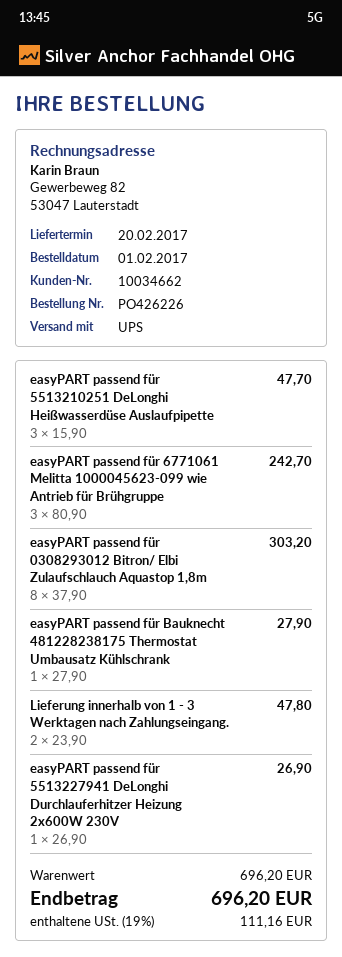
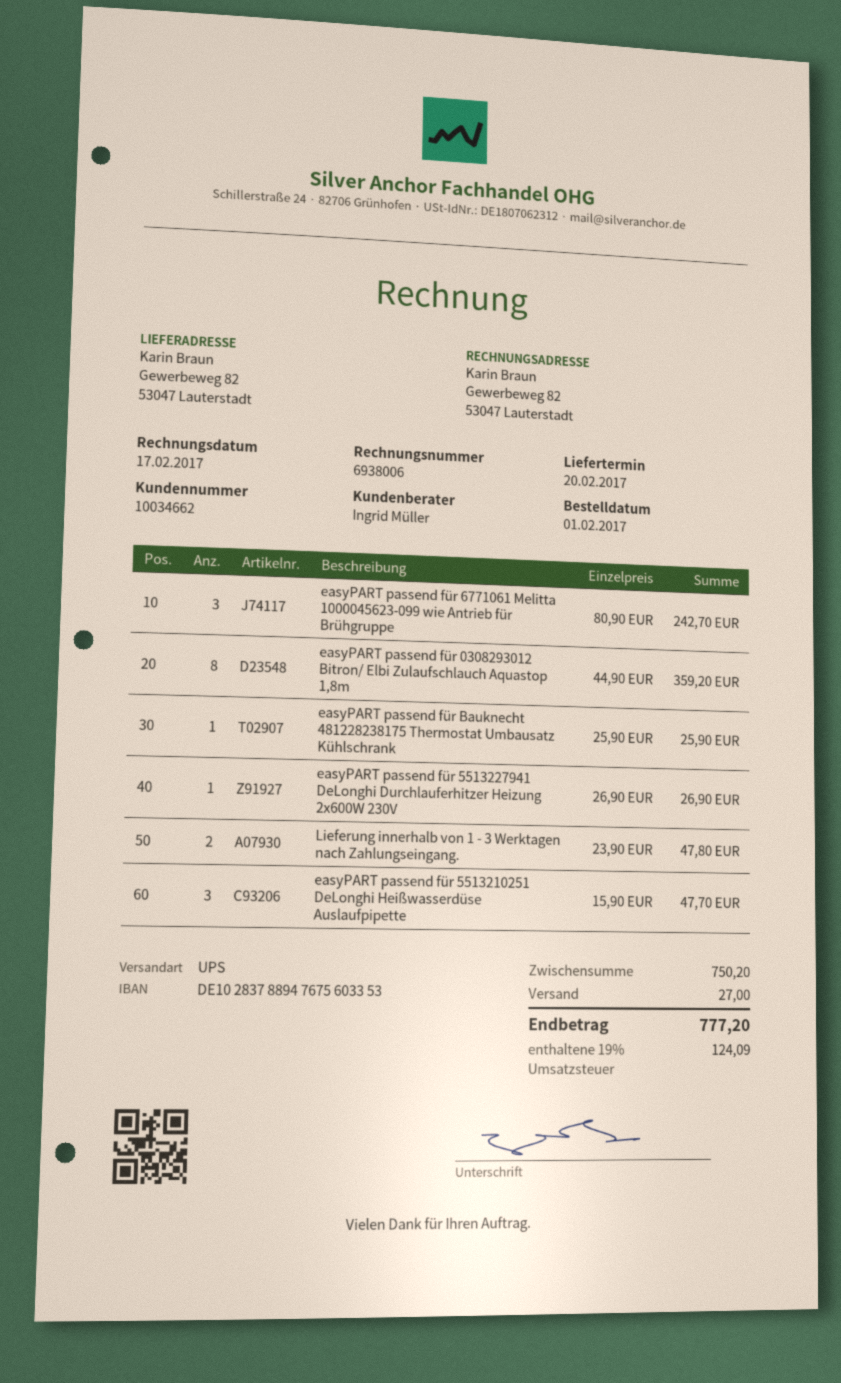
easyPART passend für 0308293012 Bitron/ Elbi Zulaufschlauch Aquastop 1,8m: 8 x 37.90 = 303.20 -> 8 x 44.90 = 359.20
easyPART passend für Bauknecht 481228238175 Thermostat Umbausatz Kühlschrank: 1 x 27.90 = 27.90 -> 1 x 25.90 = 25.90
subtotal: 696.20 -> 750.20
shipping: none -> 27.00
tax: 19% = 111.16 -> 19% = 124.09
total: 696.20 -> 777.20

